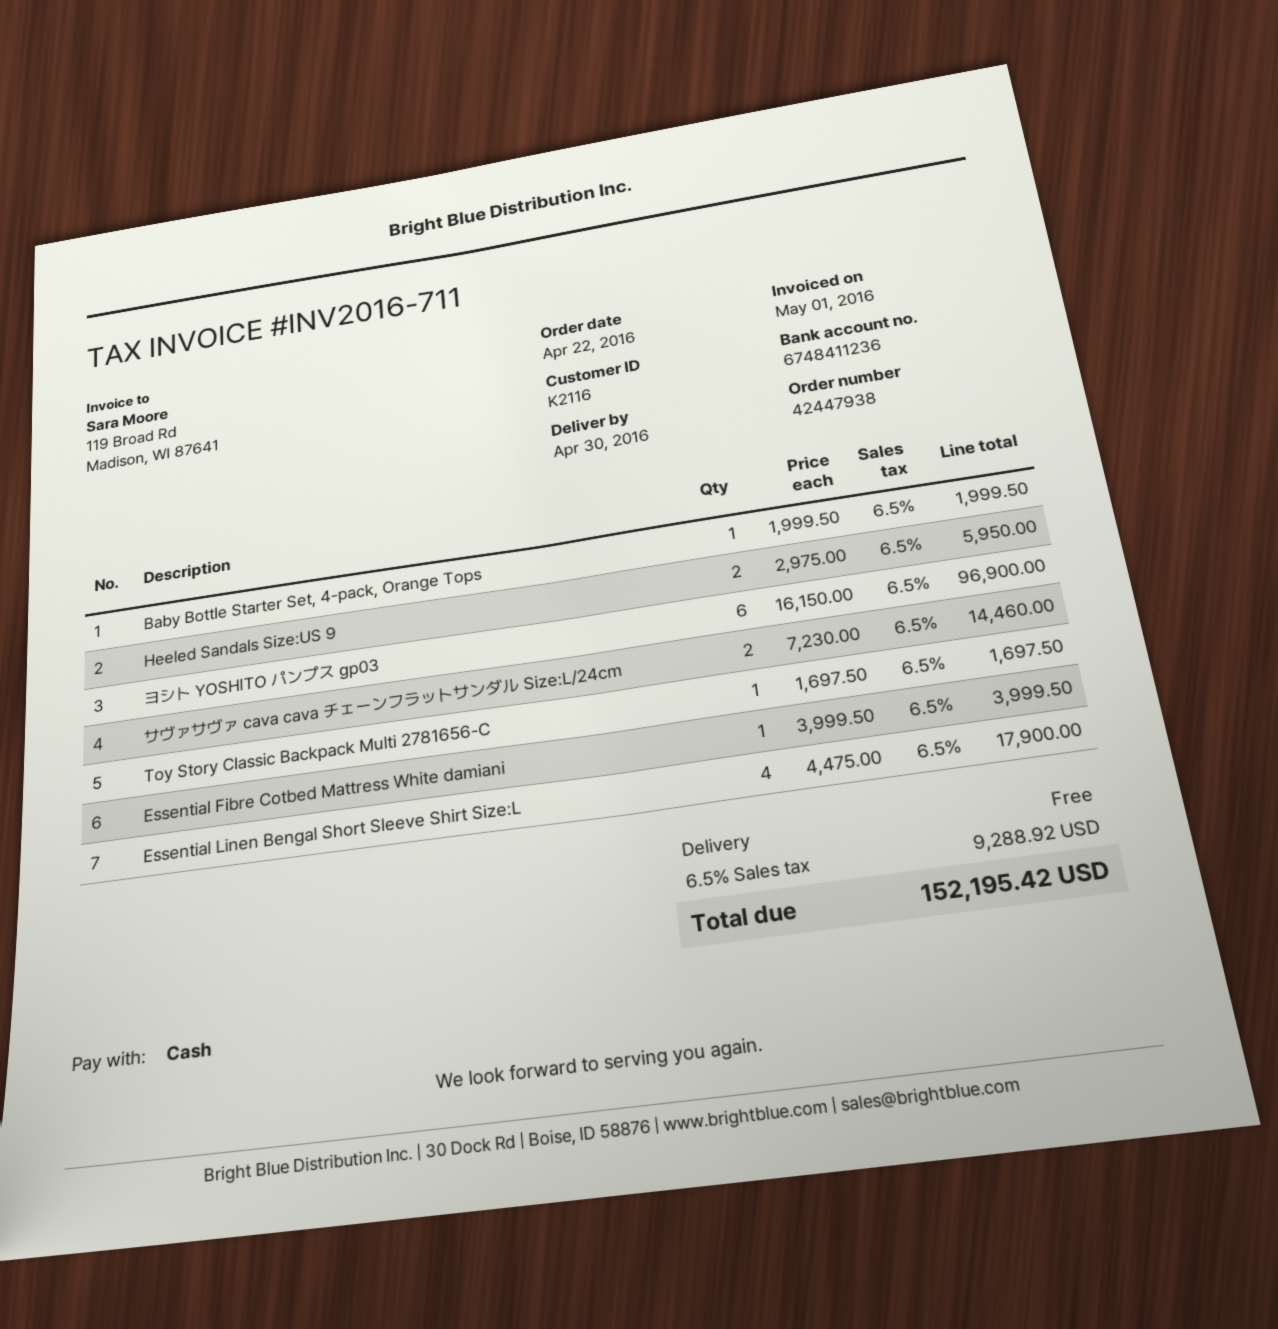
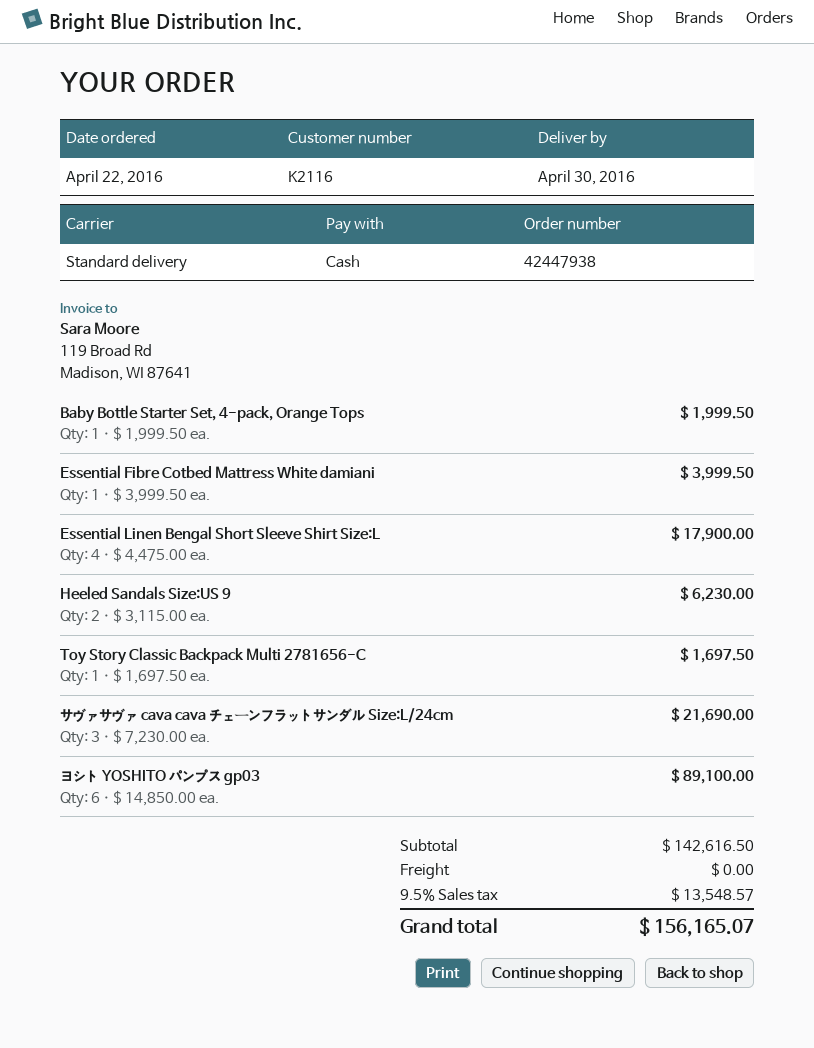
Heeled Sandals Size:US 9: 2 x 2975.00 = 5950.00 -> 2 x 3115.00 = 6230.00
ヨシト YOSHITO パンプス gp03: 6 x 16150.00 = 96900.00 -> 6 x 14850.00 = 89100.00
サヴァサヴァ cava cava チェーンフラットサンダル Size:L/24cm: 2 x 7230.00 = 14460.00 -> 3 x 7230.00 = 21690.00
tax: 6.5% = 9288.92 -> 9.5% = 13548.57
total: 152195.42 -> 156165.07

